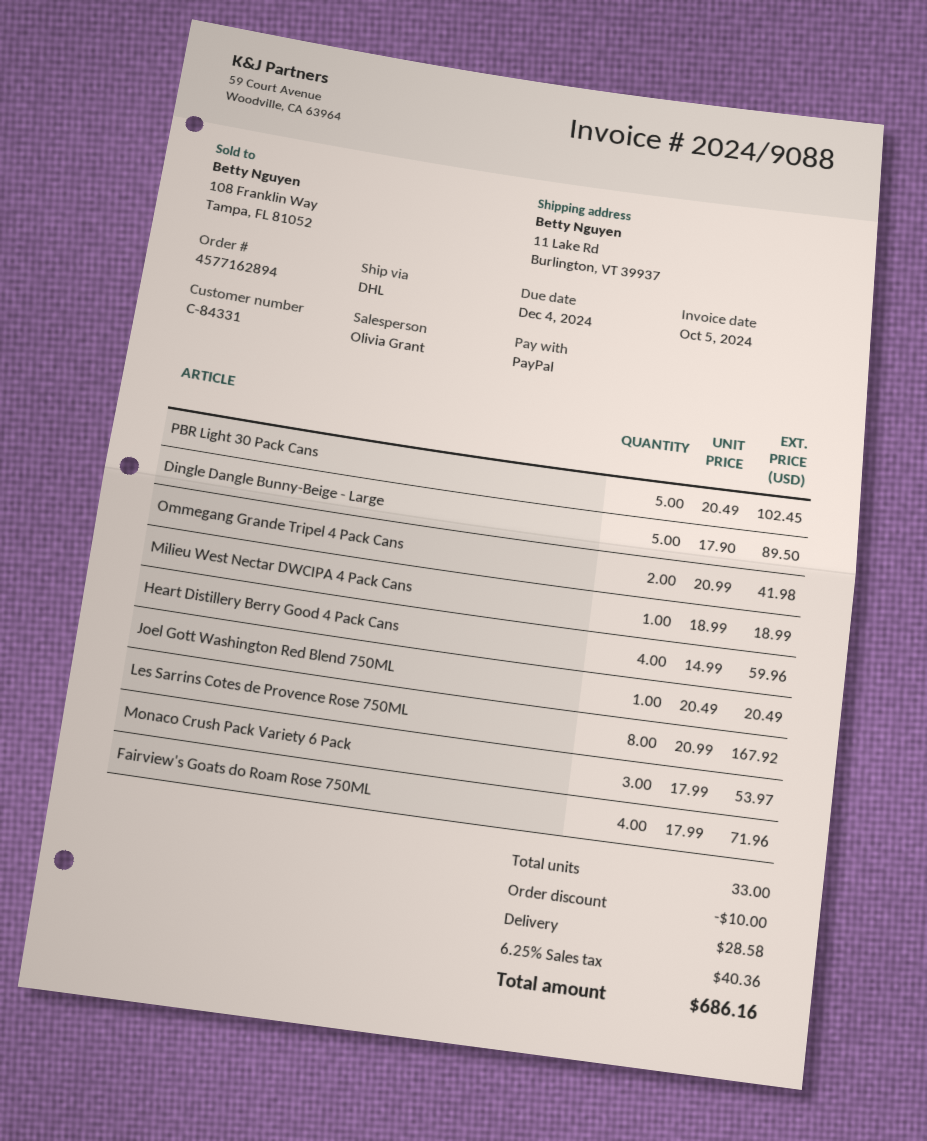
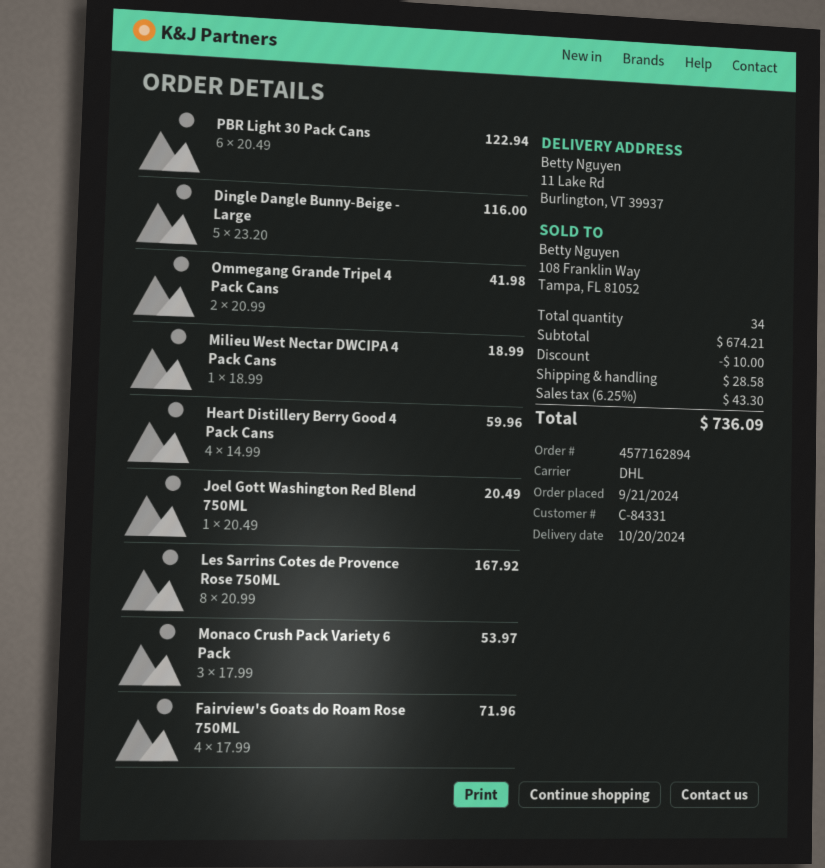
PBR Light 30 Pack Cans: 5 x 20.49 = 102.45 -> 6 x 20.49 = 122.94
Dingle Dangle Bunny-Beige - Large: 5 x 17.90 = 89.50 -> 5 x 23.20 = 116.00
total quantity: 33 -> 34
tax: 6.25% = 40.36 -> 6.25% = 43.30
total: 686.16 -> 736.09

